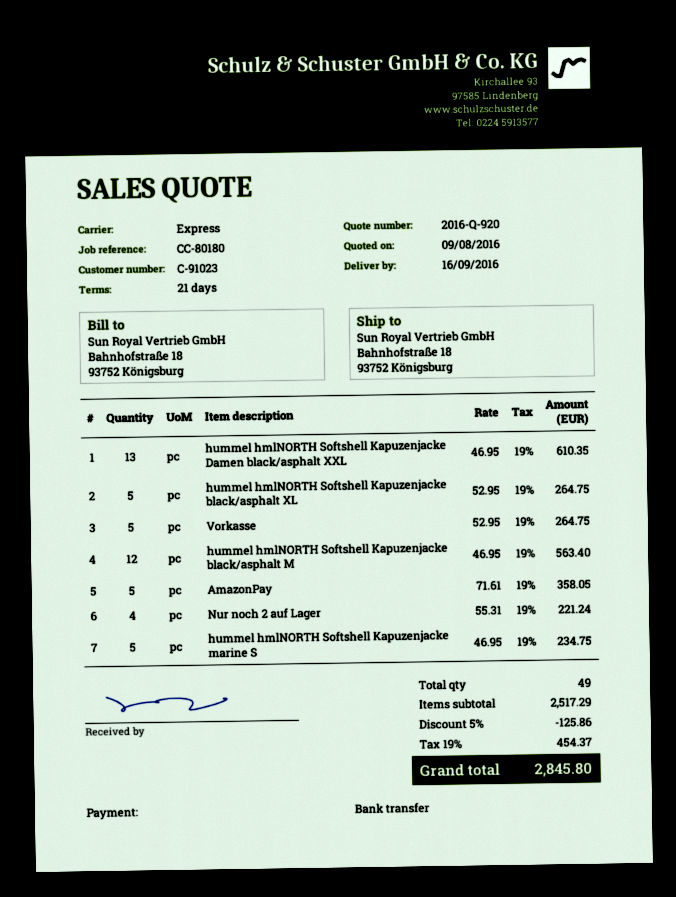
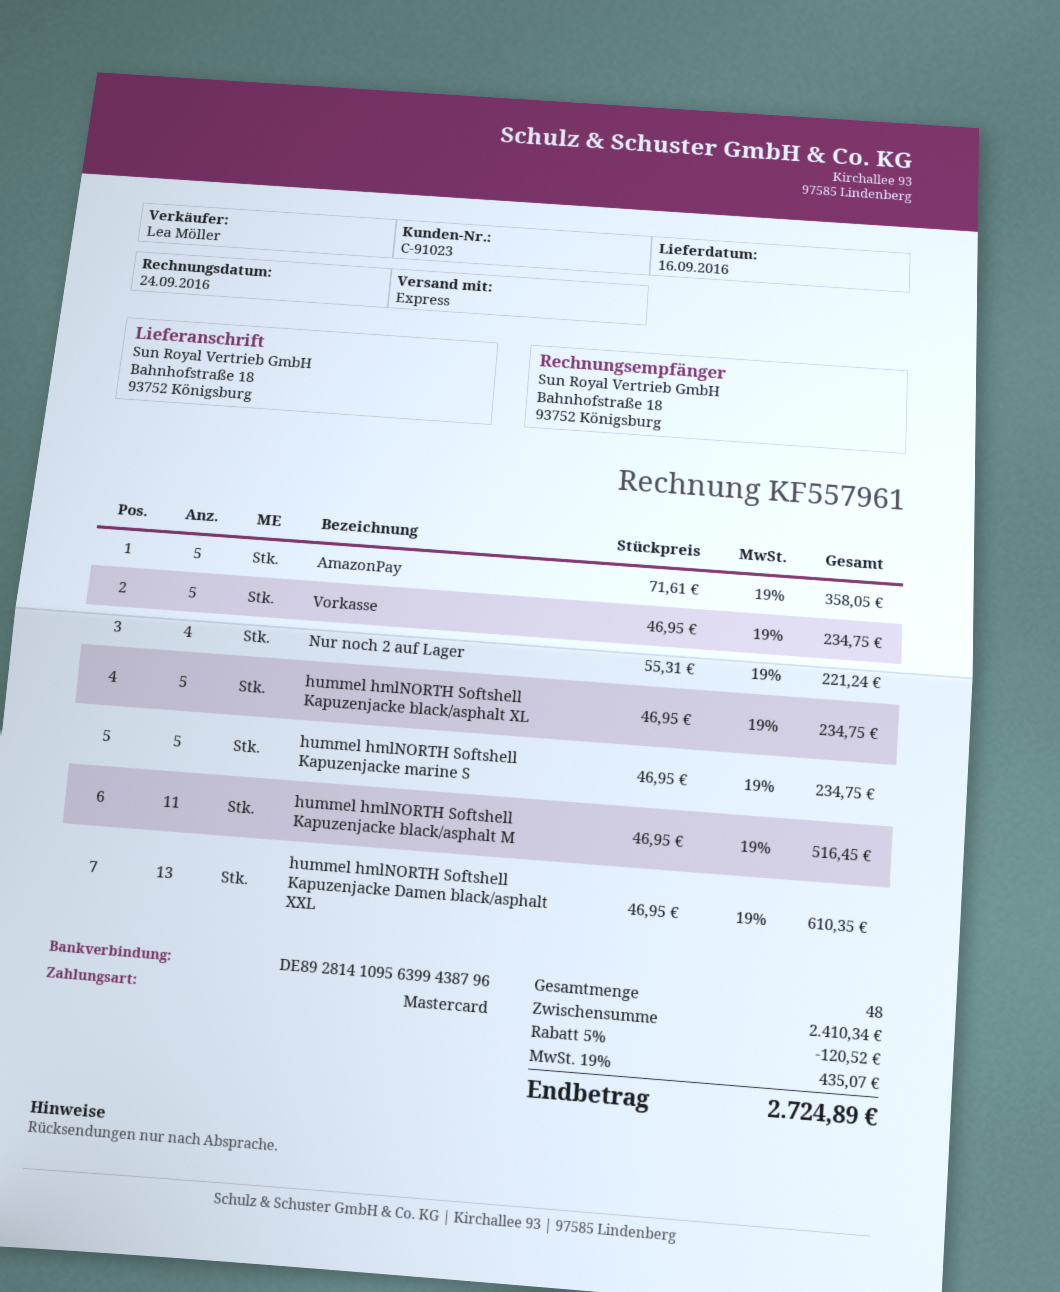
payment method: bank transfer -> Mastercard
hummel hmlNORTH Softshell Kapuzenjacke black/asphalt XL: 5 x 52.95 = 264.75 -> 5 x 46.95 = 234.75
Vorkasse: 5 x 52.95 = 264.75 -> 5 x 46.95 = 234.75
hummel hmlNORTH Softshell Kapuzenjacke black/asphalt M: 12 x 46.95 = 563.40 -> 11 x 46.95 = 516.45
total quantity: 49 -> 48
subtotal: 2517.29 -> 2410.34
discount: 5% = 125.86 -> 5% = 120.52
tax: 19% = 454.37 -> 19% = 435.07
total: 2845.80 -> 2724.89

